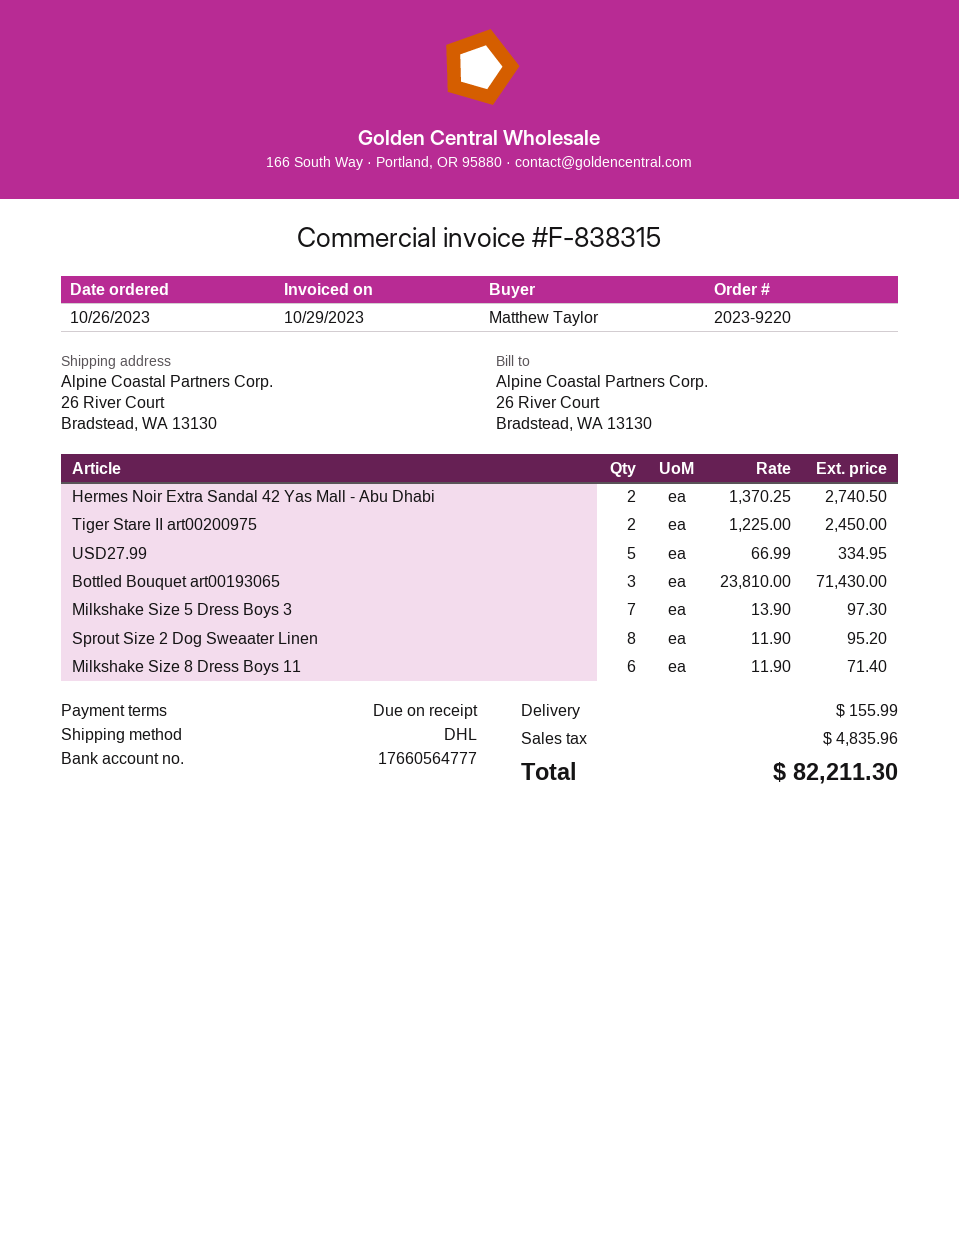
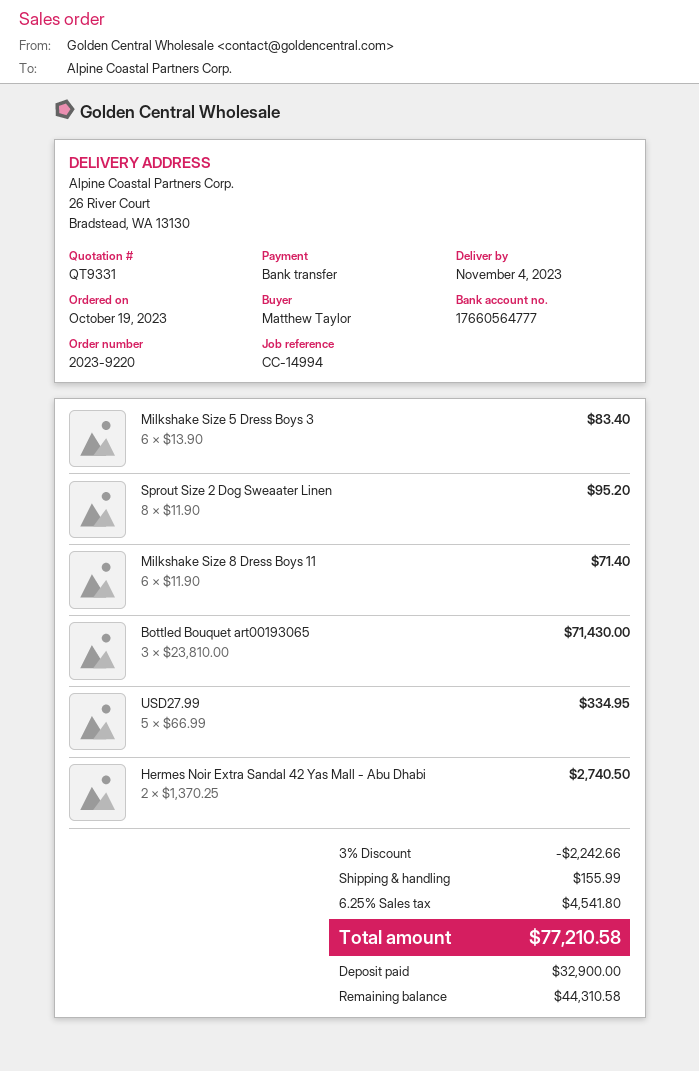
order date: 2023-10-26 -> 2023-10-19
Tiger Stare II art00200975: 2 x 1225.00 = 2450.00 -> none
Milkshake Size 5 Dress Boys 3: 7 x 13.90 = 97.30 -> 6 x 13.90 = 83.40
discount: none -> 3% = 2242.66
tax: 4835.96 -> 4541.80
total: 82211.30 -> 77210.58

